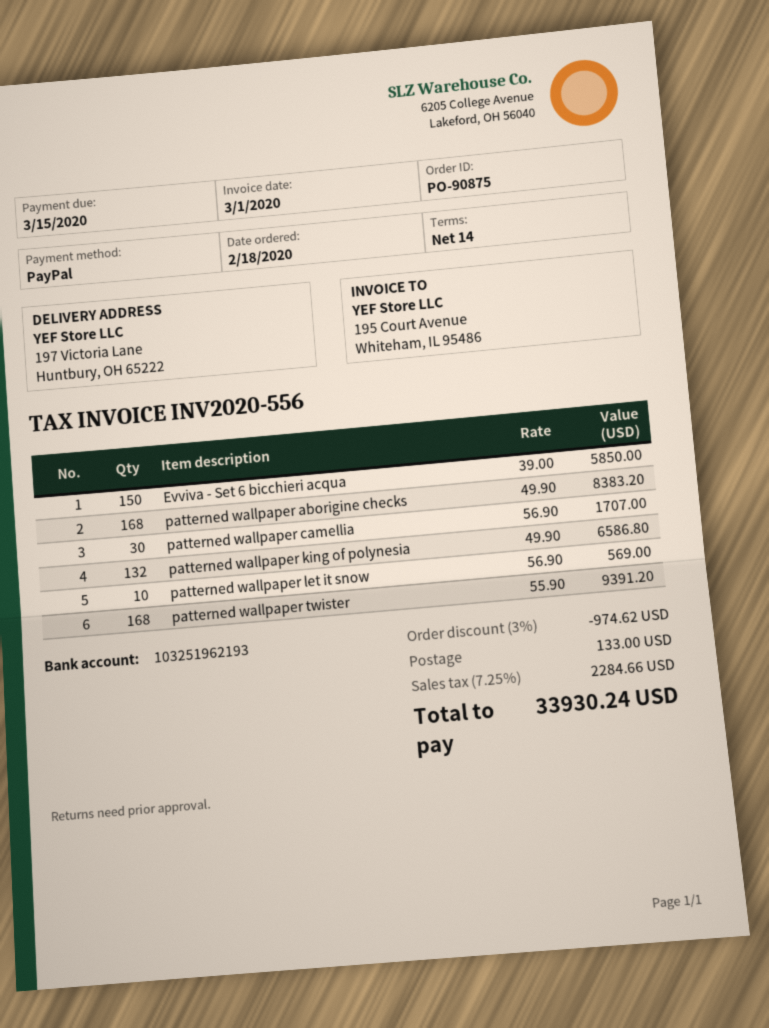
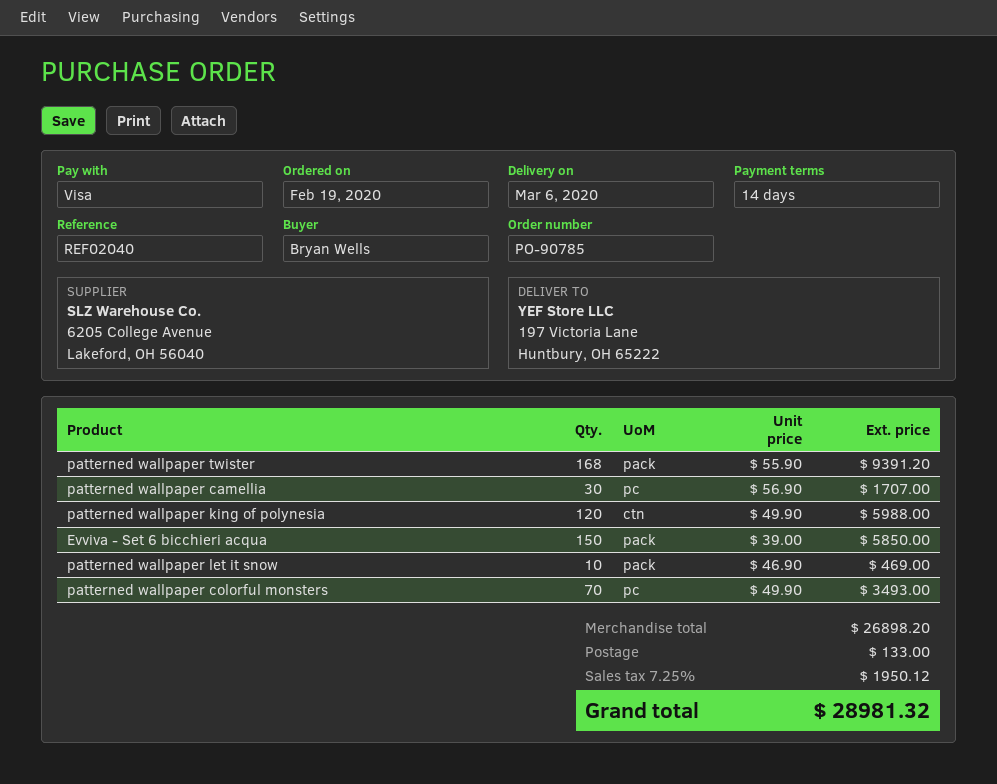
order number: PO-90875 -> PO-90785
order date: 2020-02-18 -> 2020-02-19
payment method: PayPal -> Visa
patterned wallpaper aborigine checks: 168 x 49.90 = 8383.20 -> none
patterned wallpaper king of polynesia: 132 x 49.90 = 6586.80 -> 120 x 49.90 = 5988.00
patterned wallpaper let it snow: 10 x 56.90 = 569.00 -> 10 x 46.90 = 469.00
patterned wallpaper colorful monsters: none -> 70 x 49.90 = 3493.00
discount: 3% = 974.62 -> none
tax: 7.25% = 2284.66 -> 7.25% = 1950.12
total: 33930.24 -> 28981.32

